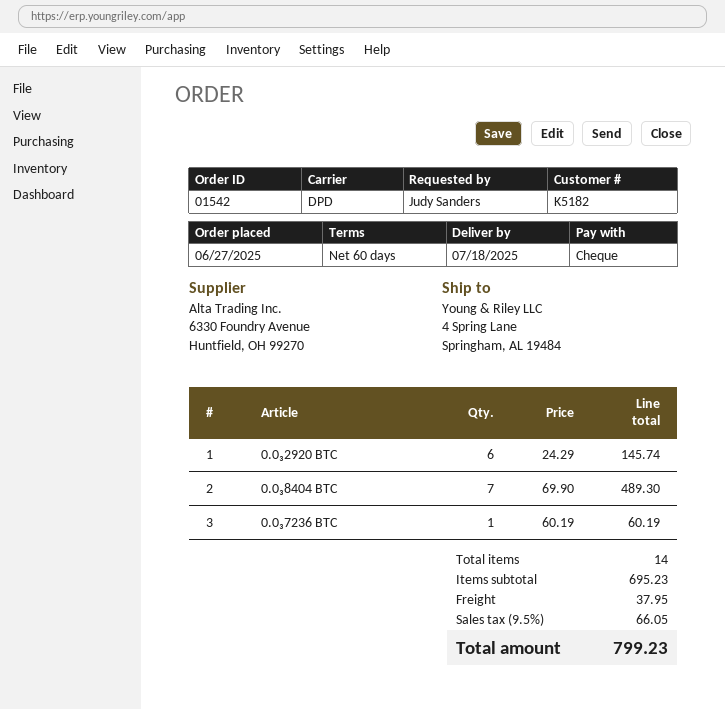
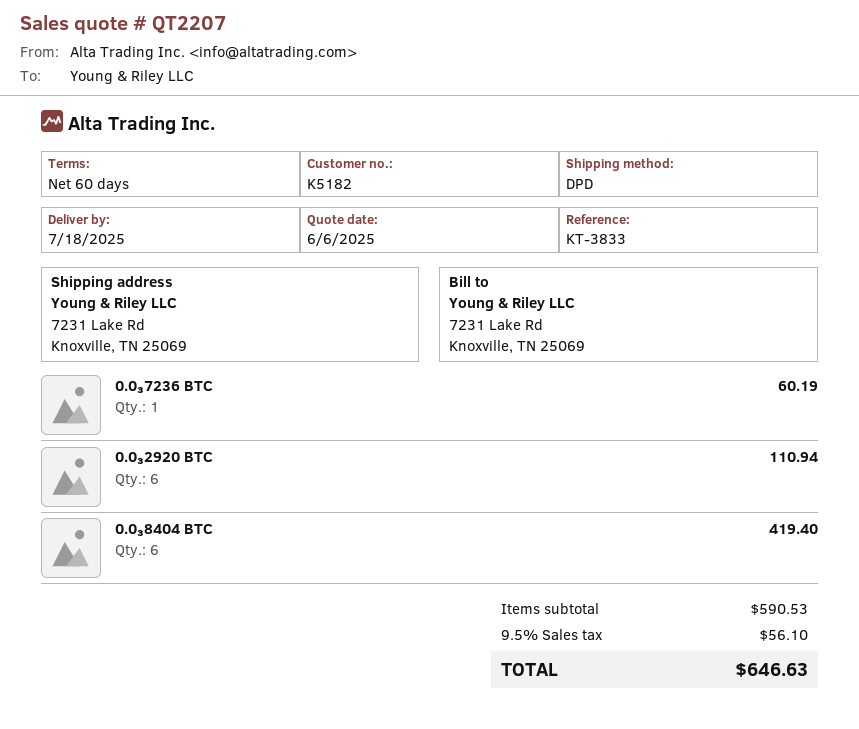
ship to: 4 Spring Lane, Springham, AL 19484 -> 7231 Lake Rd, Knoxville, TN 25069
0.0₃2920 BTC: 6 for 145.74 -> 6 for 110.94
0.0₃8404 BTC: 7 for 489.30 -> 6 for 419.40
subtotal: 695.23 -> 590.53
shipping: 37.95 -> none
tax: 9.5% = 66.05 -> 9.5% = 56.10
total: 799.23 -> 646.63

